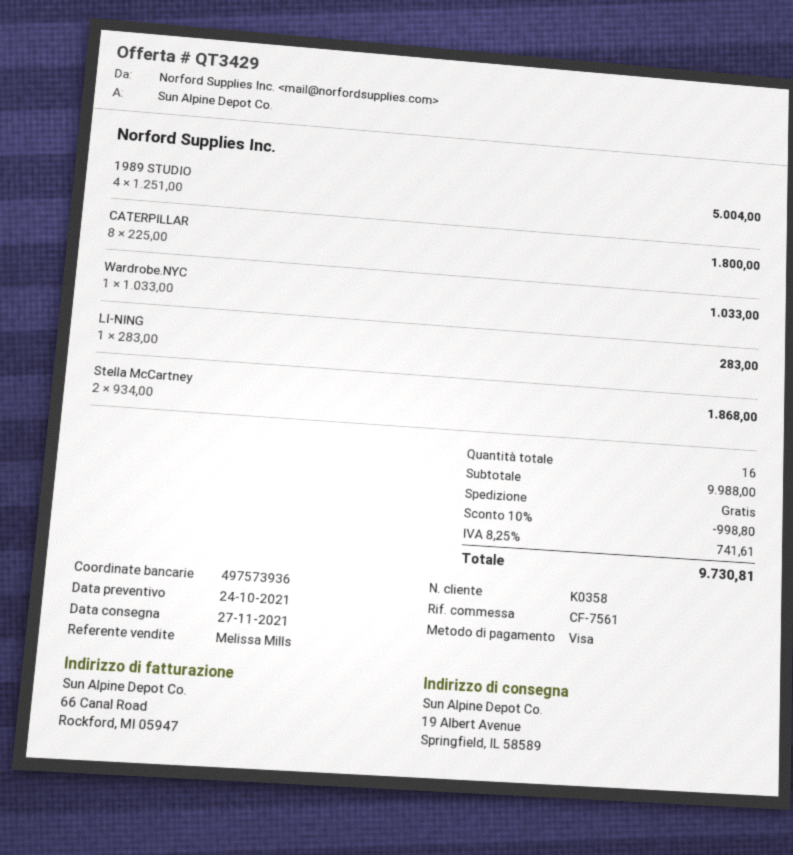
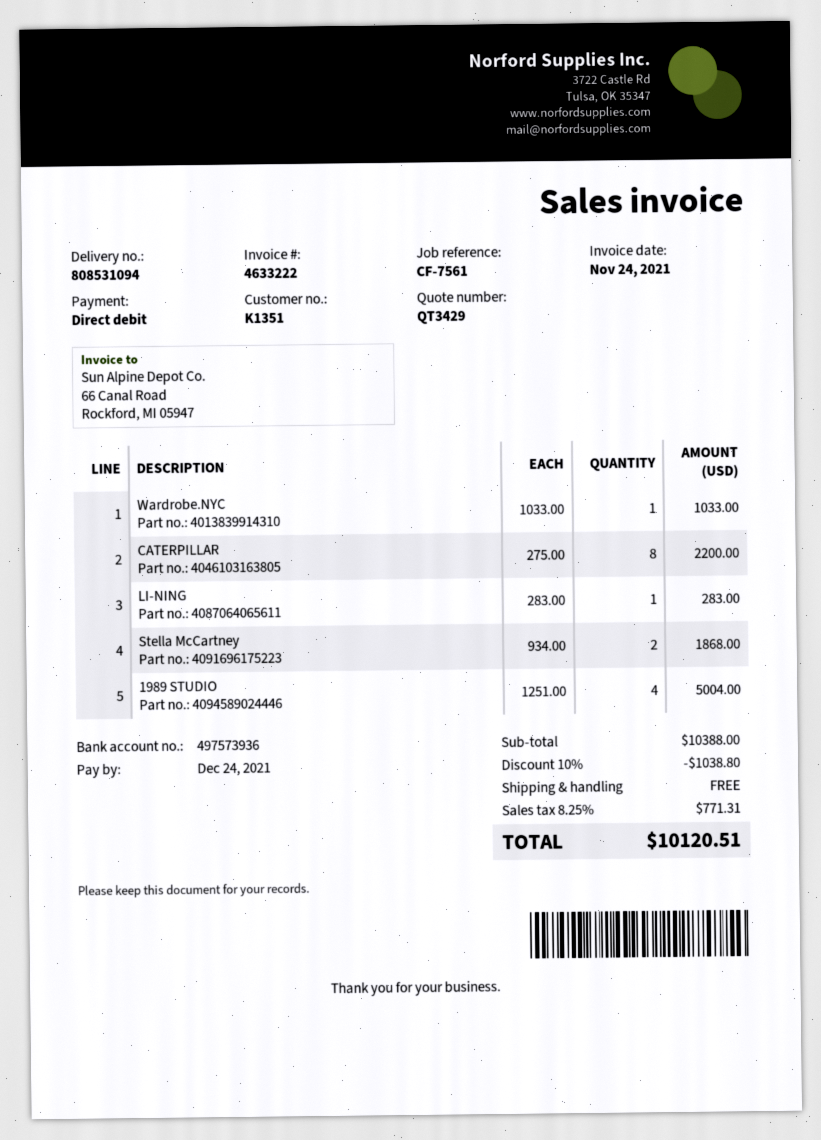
customer number: K0358 -> K1351
payment method: Visa -> direct debit
CATERPILLAR: 8 x 225.00 = 1800.00 -> 8 x 275.00 = 2200.00
subtotal: 9988.00 -> 10388.00
discount: 10% = 998.80 -> 10% = 1038.80
tax: 8.25% = 741.61 -> 8.25% = 771.31
total: 9730.81 -> 10120.51

